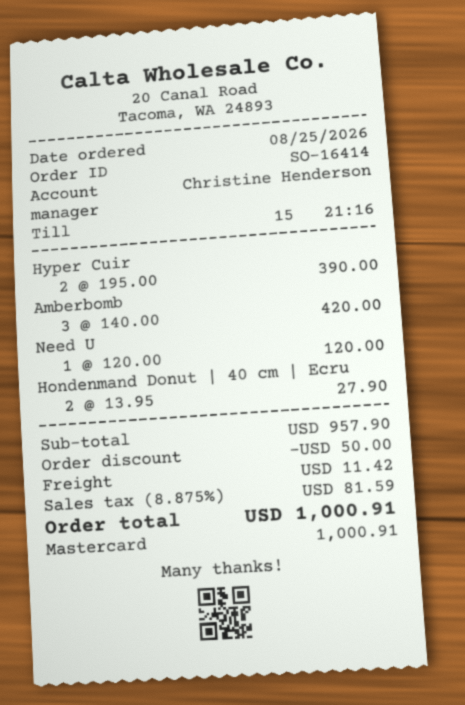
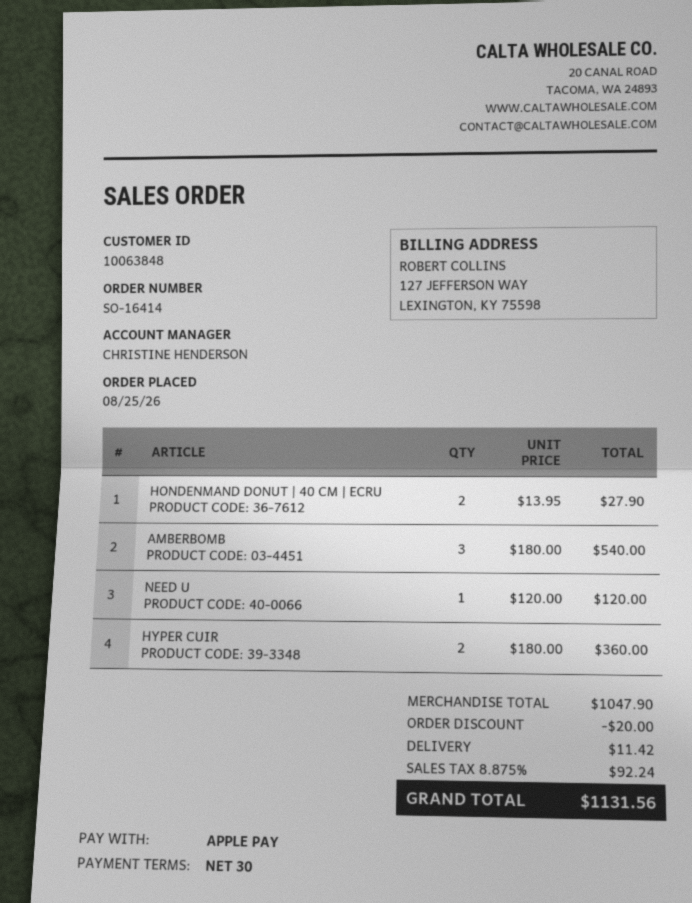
payment method: Mastercard -> Apple Pay
Hyper Cuir: 2 x 195.00 = 390.00 -> 2 x 180.00 = 360.00
Amberbomb: 3 x 140.00 = 420.00 -> 3 x 180.00 = 540.00
subtotal: 957.90 -> 1047.90
discount: 50.00 -> 20.00
tax: 8.875% = 81.59 -> 8.875% = 92.24
total: 1000.91 -> 1131.56

